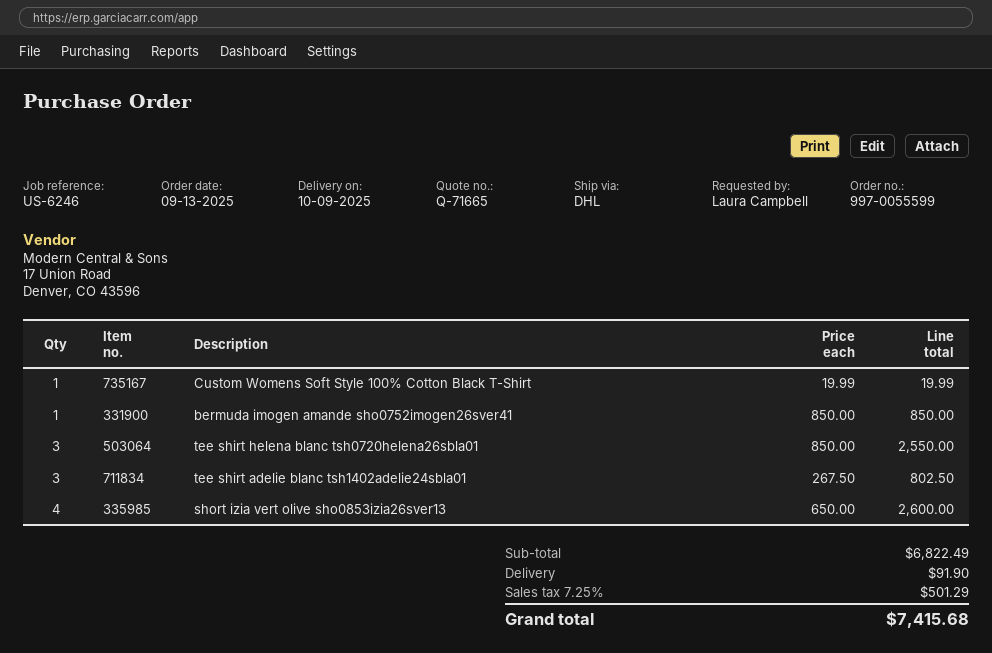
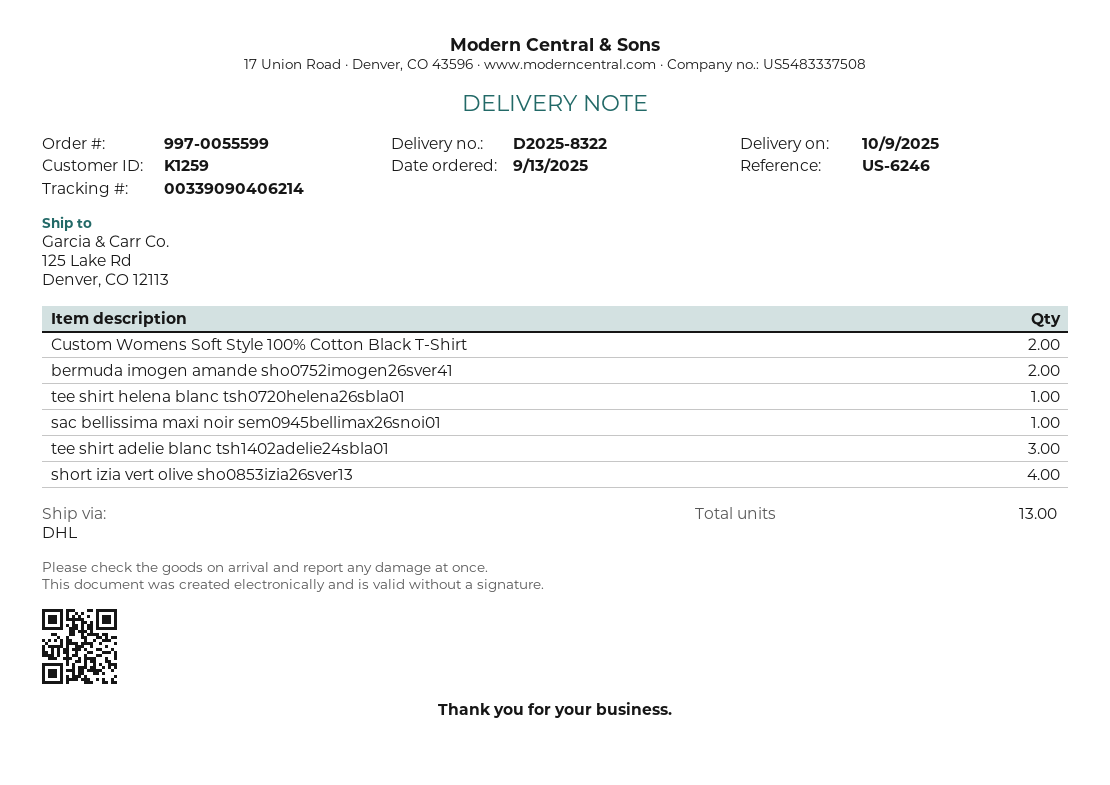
Custom Womens Soft Style 100% Cotton Black T-Shirt: 1 -> 2
bermuda imogen amande sho0752imogen26sver41: 1 -> 2
tee shirt helena blanc tsh0720helena26sbla01: 3 -> 1
sac bellissima maxi noir sem0945bellimax26snoi01: none -> 1

